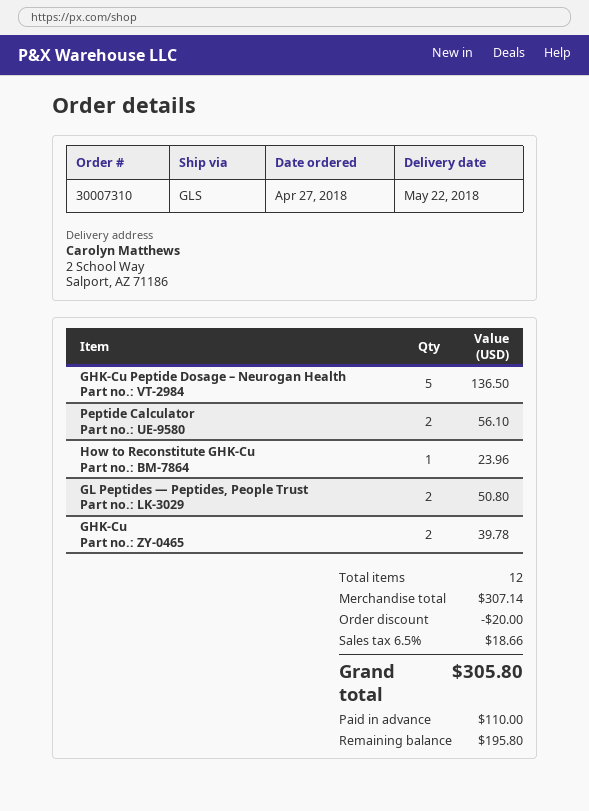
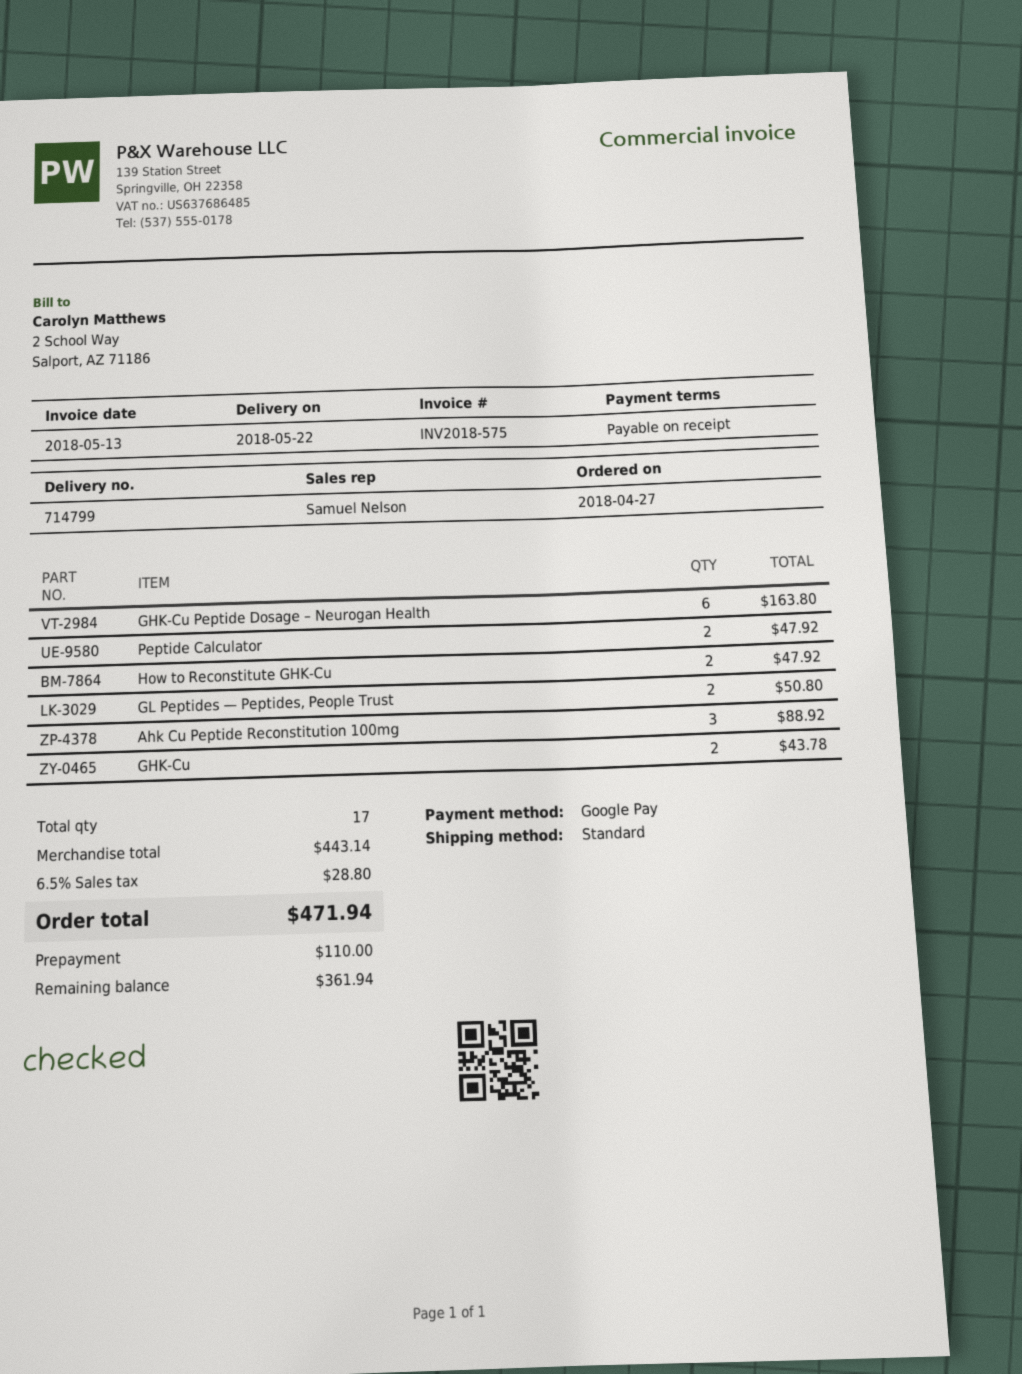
shipping method: GLS -> standard
GHK-Cu Peptide Dosage – Neurogan Health: 5 for 136.50 -> 6 for 163.80
Peptide Calculator: 2 for 56.10 -> 2 for 47.92
How to Reconstitute GHK-Cu: 1 for 23.96 -> 2 for 47.92
GHK-Cu: 2 for 39.78 -> 2 for 43.78
Ahk Cu Peptide Reconstitution 100mg: none -> 3 for 88.92
total quantity: 12 -> 17
subtotal: 307.14 -> 443.14
discount: 20.00 -> none
tax: 6.5% = 18.66 -> 6.5% = 28.80
total: 305.80 -> 471.94
balance: 195.80 -> 361.94

